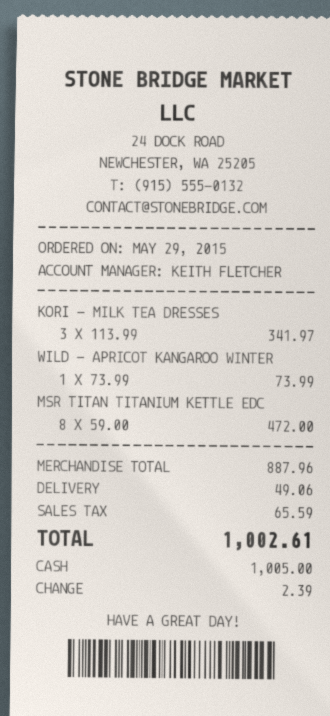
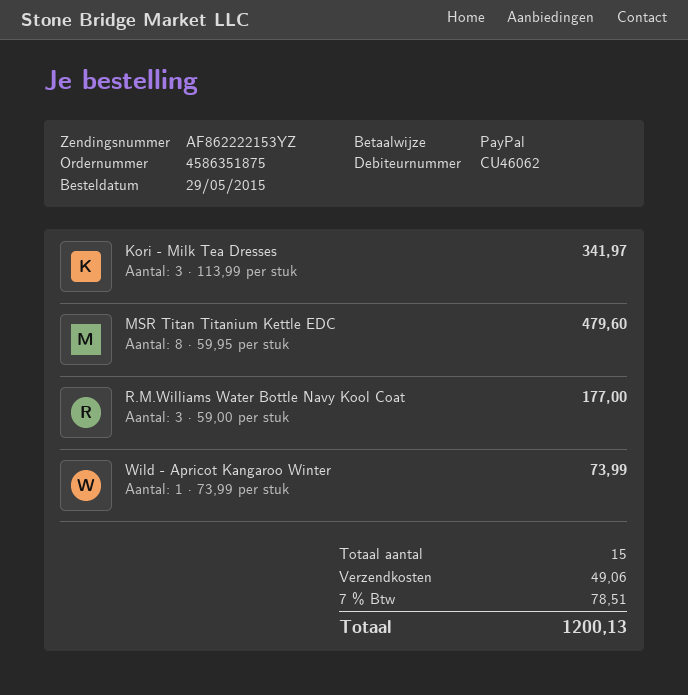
payment method: cash -> PayPal
MSR TITAN TITANIUM KETTLE EDC: 8 x 59.00 = 472.00 -> 8 x 59.95 = 479.60
R.M.Williams Water Bottle Navy Kool Coat: none -> 3 x 59.00 = 177.00
tax: 65.59 -> 78.51
total: 1002.61 -> 1200.13

